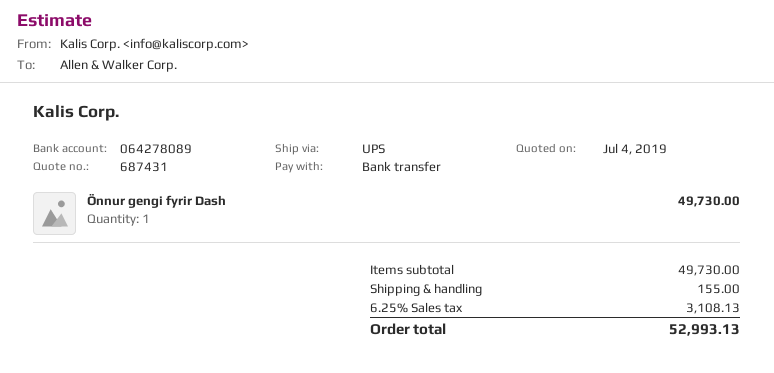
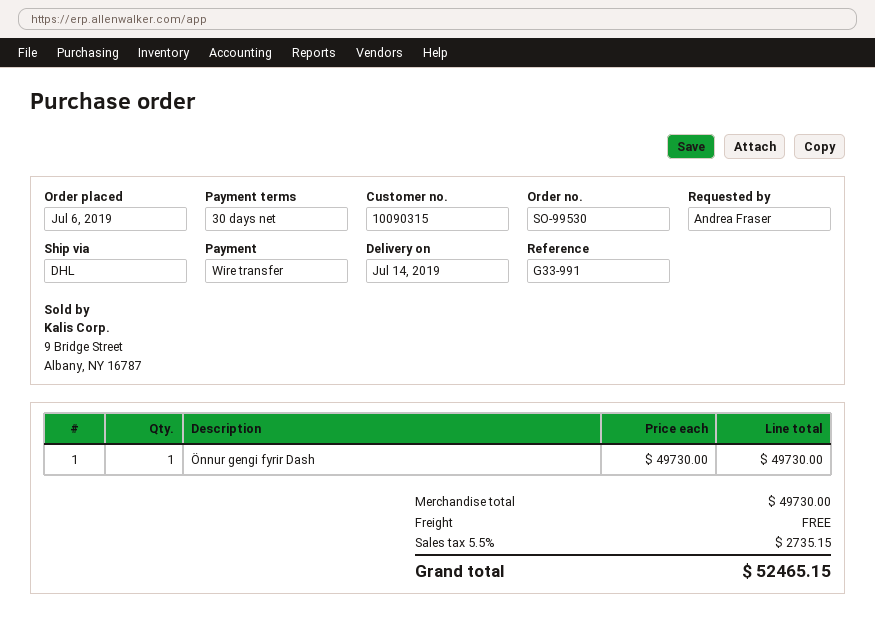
shipping method: UPS -> DHL
shipping: 155.00 -> 0.00
tax: 6.25% = 3108.13 -> 5.5% = 2735.15
total: 52993.13 -> 52465.15

